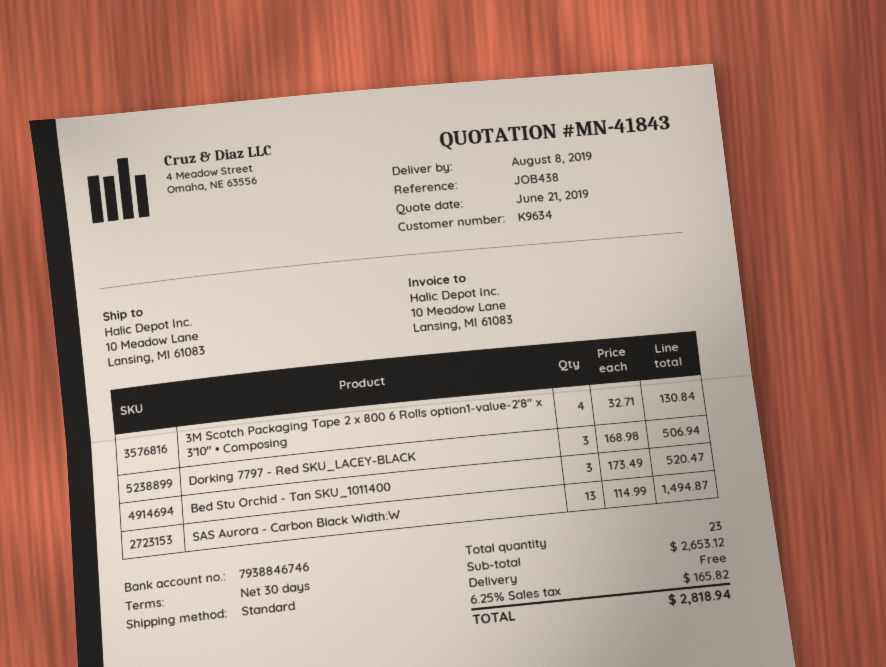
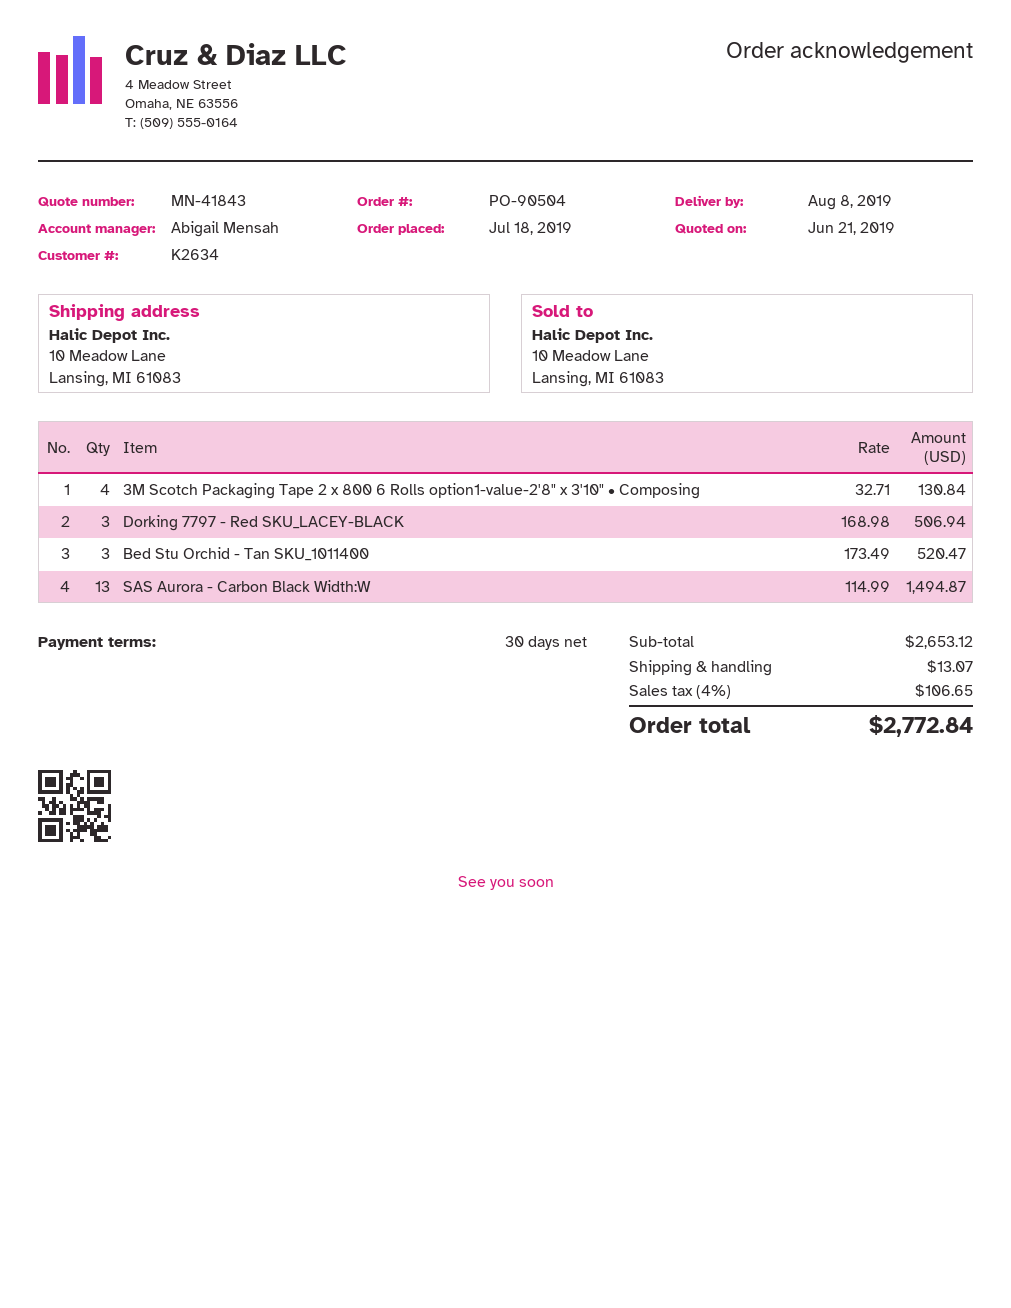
customer number: K9634 -> K2634
shipping: 0.00 -> 13.07
tax: 6.25% = 165.82 -> 4% = 106.65
total: 2818.94 -> 2772.84

